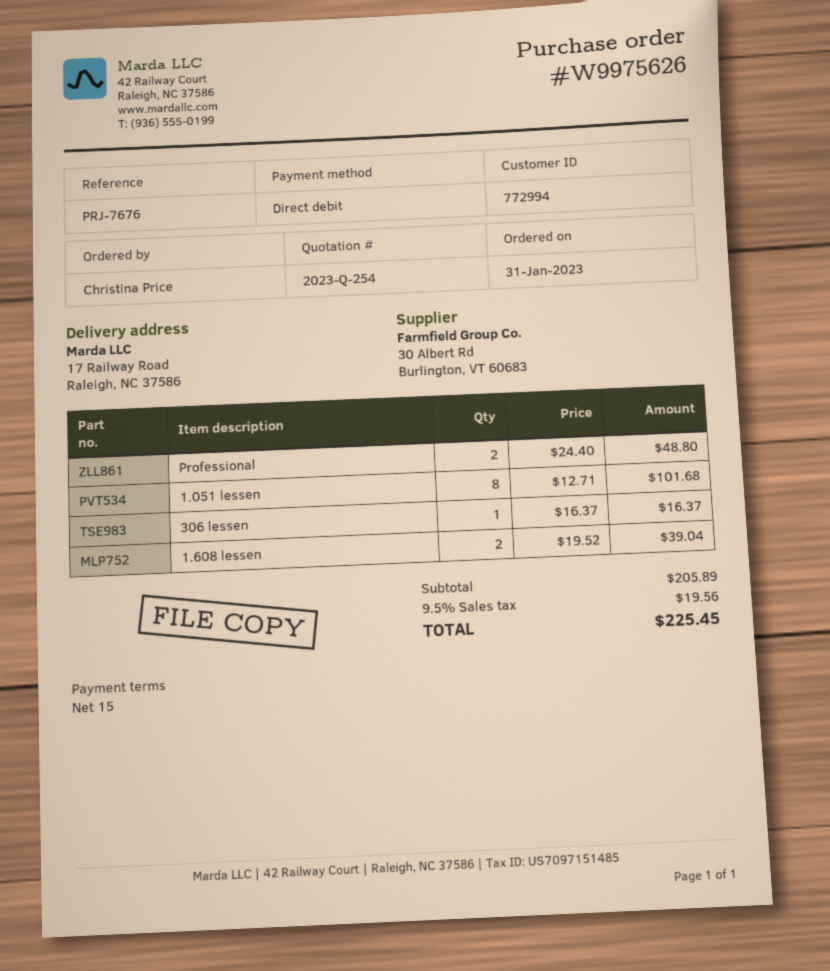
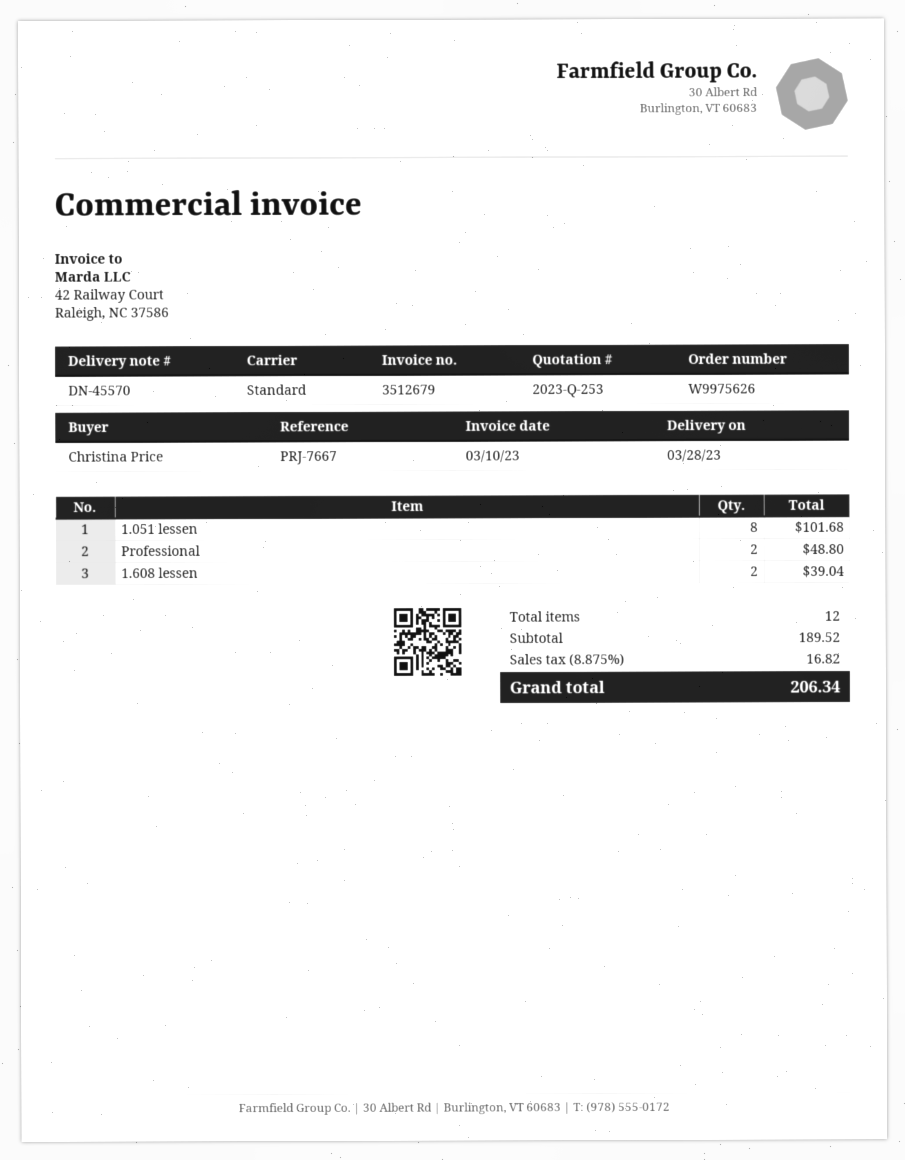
quote number: 2023-Q-254 -> 2023-Q-253
reference: PRJ-7676 -> PRJ-7667
306 lessen: 1 for 16.37 -> none
subtotal: 205.89 -> 189.52
tax: 9.5% = 19.56 -> 8.875% = 16.82
total: 225.45 -> 206.34

